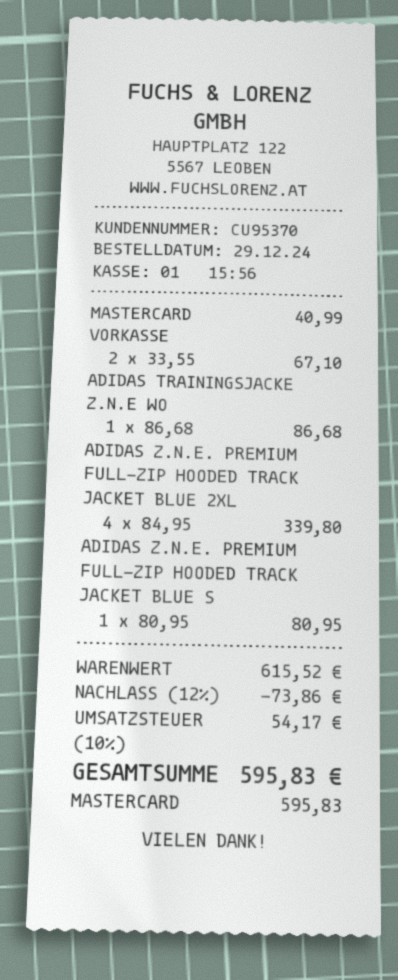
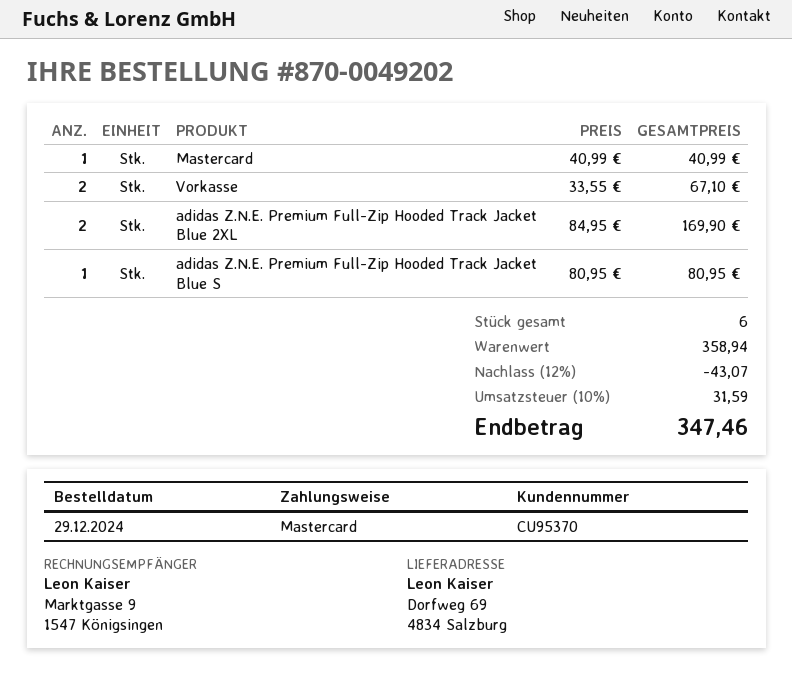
ADIDAS TRAININGSJACKE Z.N.E WO: 1 x 86.68 = 86.68 -> none
ADIDAS Z.N.E. PREMIUM FULL-ZIP HOODED TRACK JACKET BLUE 2XL: 4 x 84.95 = 339.80 -> 2 x 84.95 = 169.90
subtotal: 615.52 -> 358.94
discount: 12% = 73.86 -> 12% = 43.07
tax: 10% = 54.17 -> 10% = 31.59
total: 595.83 -> 347.46

